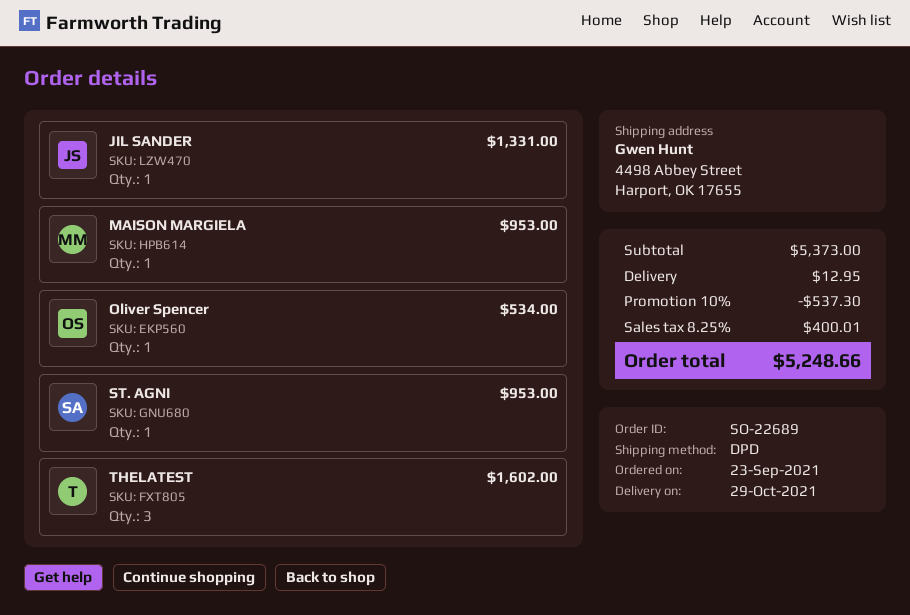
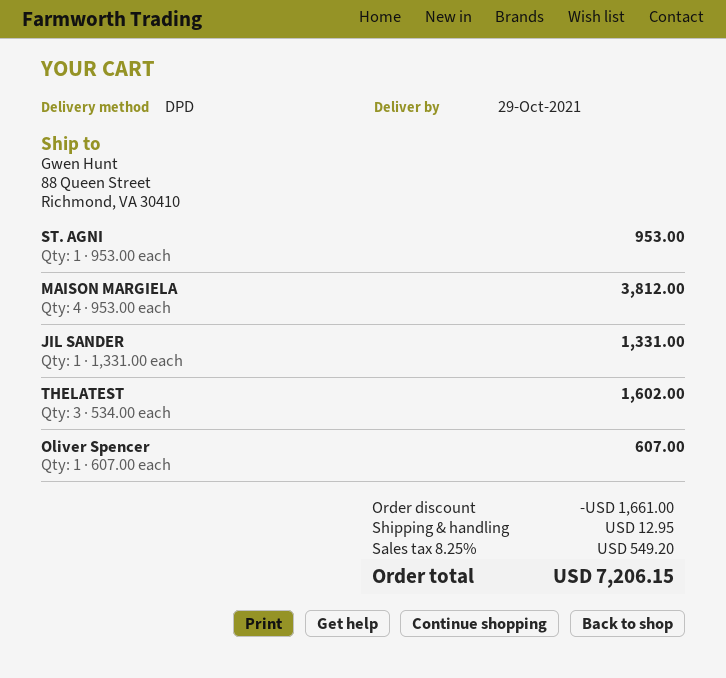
ship to: 4498 Abbey Street, Harport, OK 17655 -> 88 Queen Street, Richmond, VA 30410
MAISON MARGIELA: 1 for 953.00 -> 4 for 3812.00
Oliver Spencer: 1 for 534.00 -> 1 for 607.00
discount: 537.30 -> 1661.00
tax: 8.25% = 400.01 -> 8.25% = 549.20
total: 5248.66 -> 7206.15

